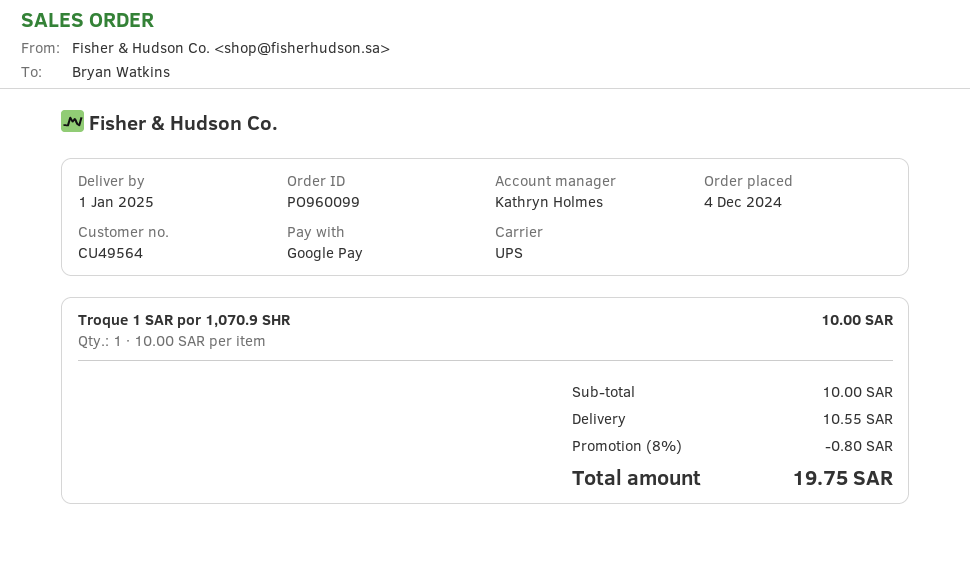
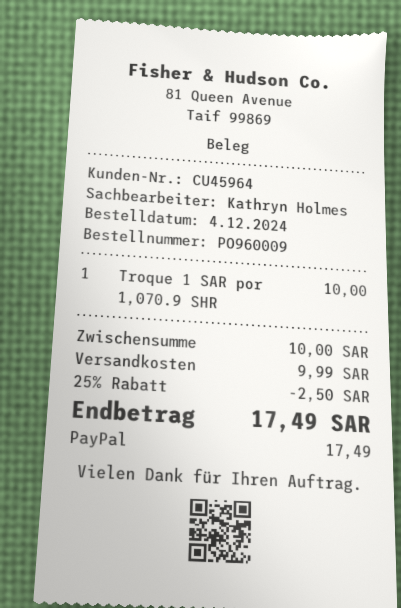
order number: PO960099 -> PO960009
customer number: CU49564 -> CU45964
payment method: Google Pay -> PayPal
discount: 8% = 0.80 -> 25% = 2.50
shipping: 10.55 -> 9.99
total: 19.75 -> 17.49

